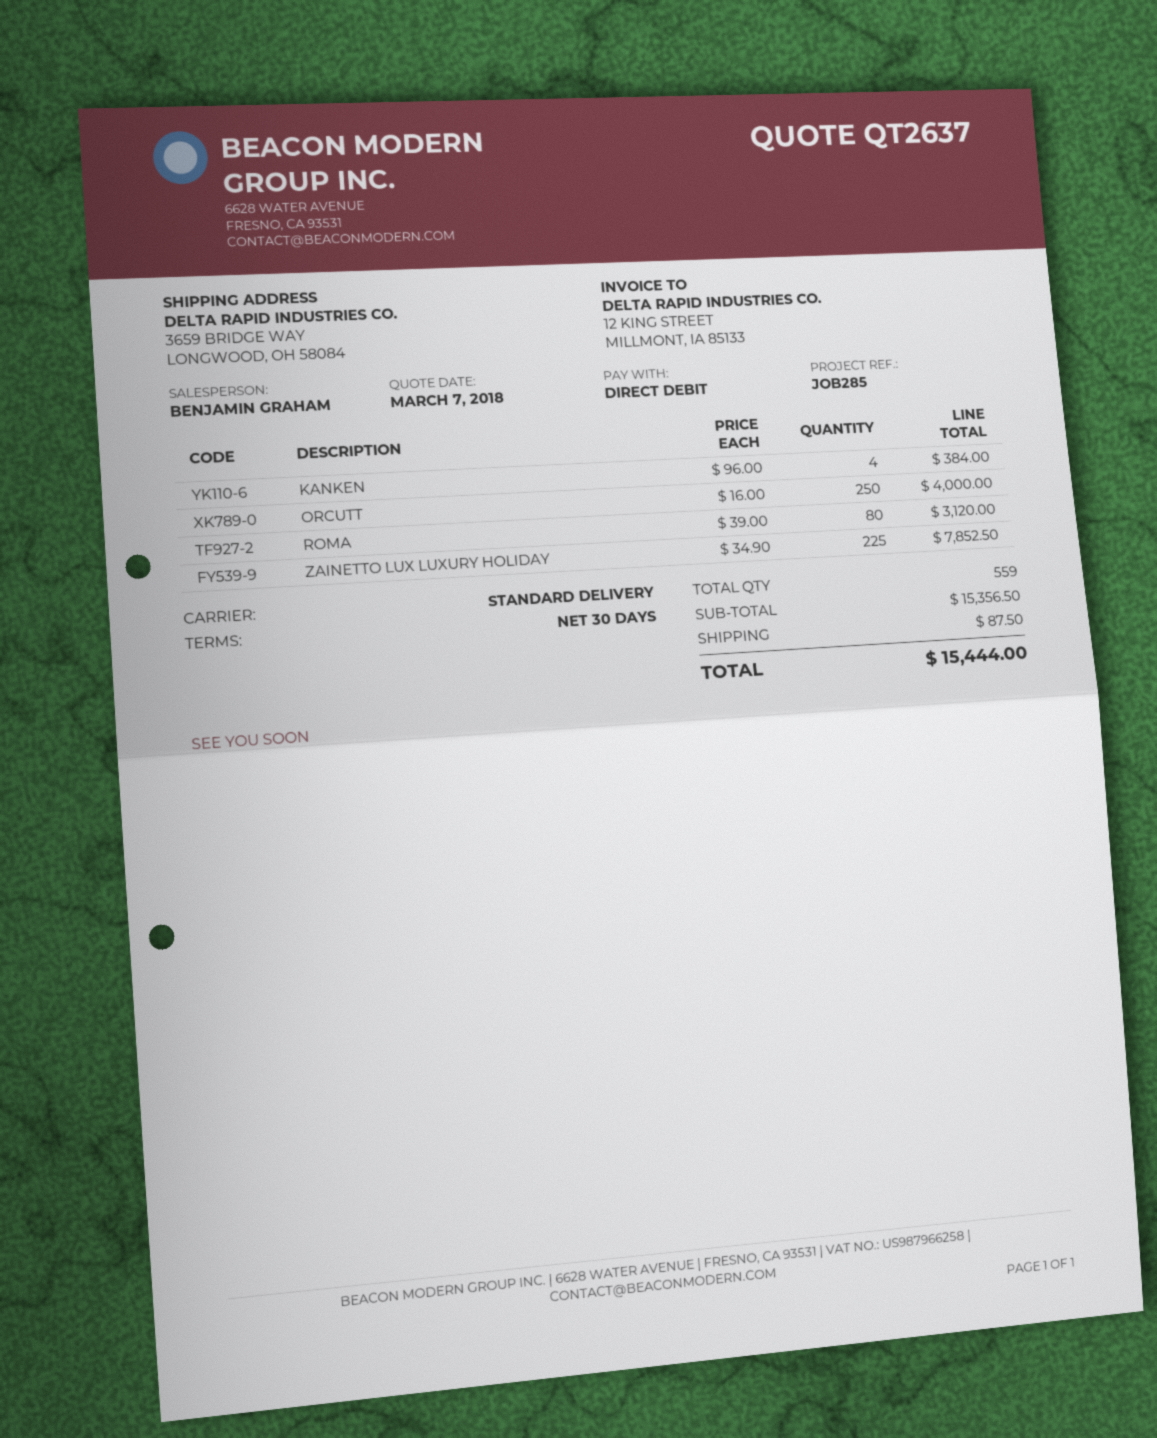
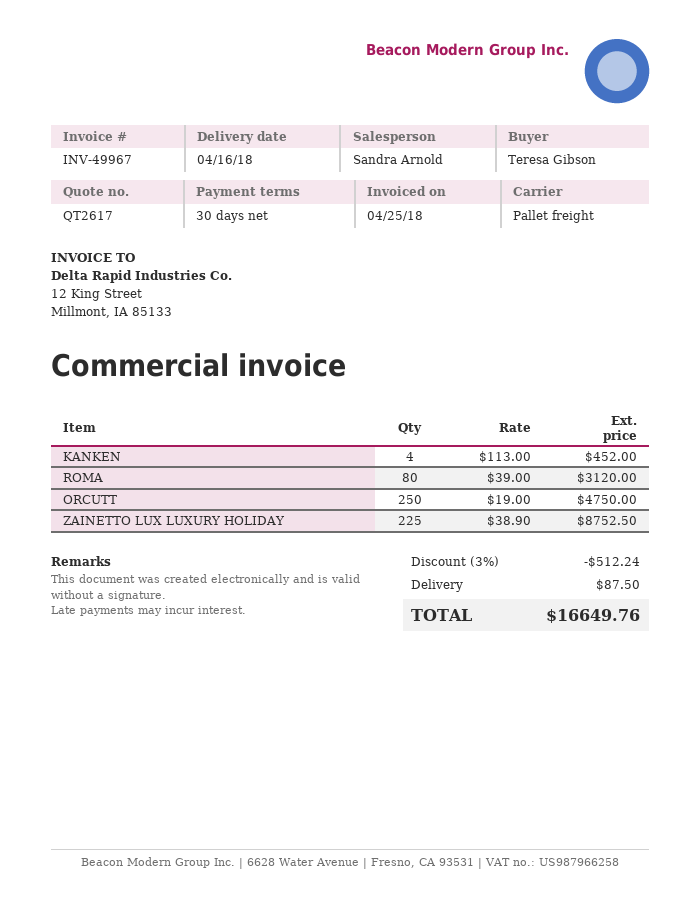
quote number: QT2637 -> QT2617
sales rep: BENJAMIN GRAHAM -> Sandra Arnold
shipping method: standard -> pallet freight
KANKEN: 4 x 96.00 = 384.00 -> 4 x 113.00 = 452.00
ORCUTT: 250 x 16.00 = 4000.00 -> 250 x 19.00 = 4750.00
ZAINETTO LUX LUXURY HOLIDAY: 225 x 34.90 = 7852.50 -> 225 x 38.90 = 8752.50
discount: none -> 3% = 512.24
total: 15444.00 -> 16649.76

